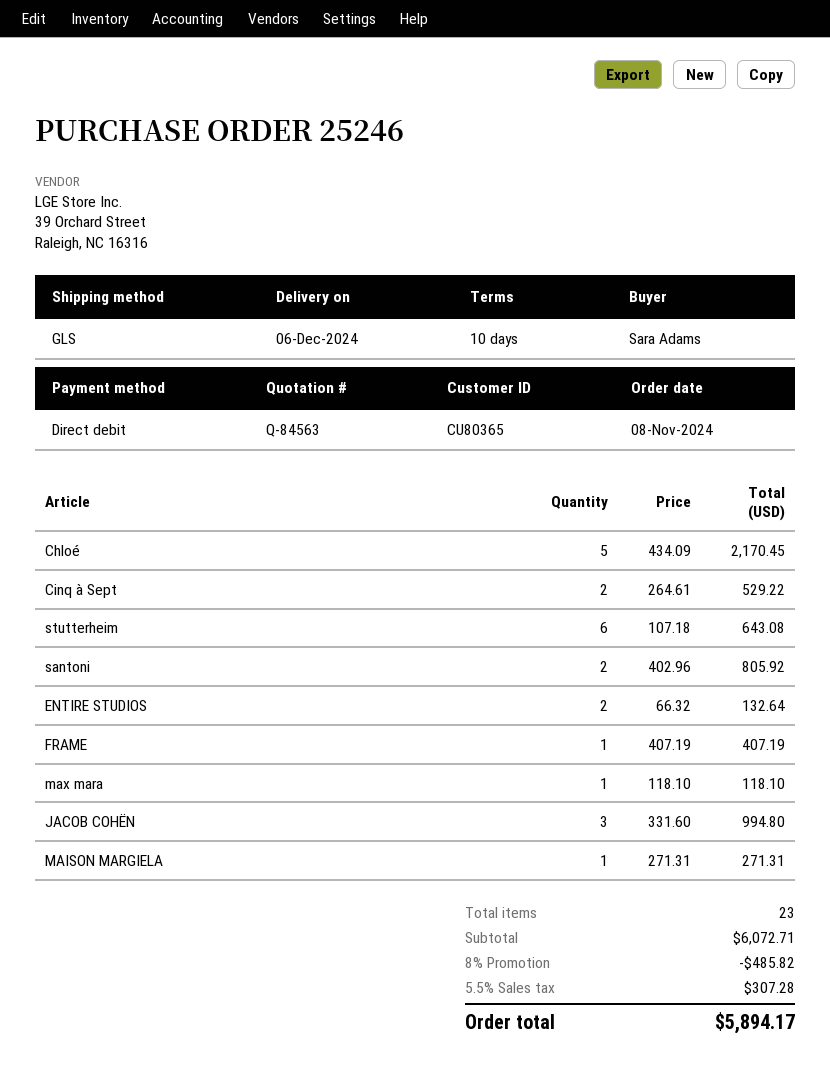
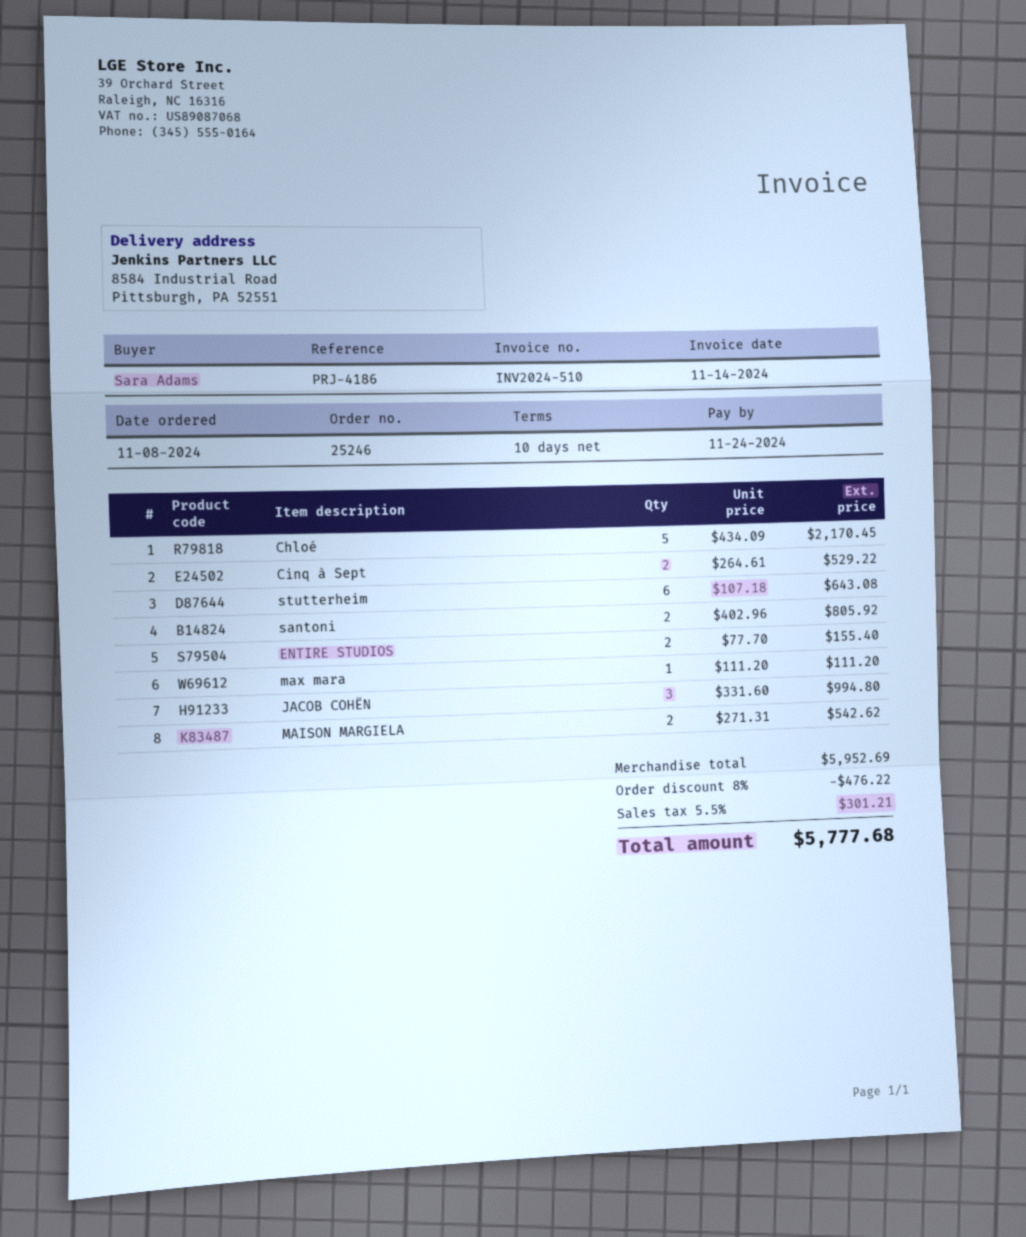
ENTIRE STUDIOS: 2 x 66.32 = 132.64 -> 2 x 77.70 = 155.40
FRAME: 1 x 407.19 = 407.19 -> none
max mara: 1 x 118.10 = 118.10 -> 1 x 111.20 = 111.20
MAISON MARGIELA: 1 x 271.31 = 271.31 -> 2 x 271.31 = 542.62
subtotal: 6072.71 -> 5952.69
discount: 8% = 485.82 -> 8% = 476.22
tax: 5.5% = 307.28 -> 5.5% = 301.21
total: 5894.17 -> 5777.68

